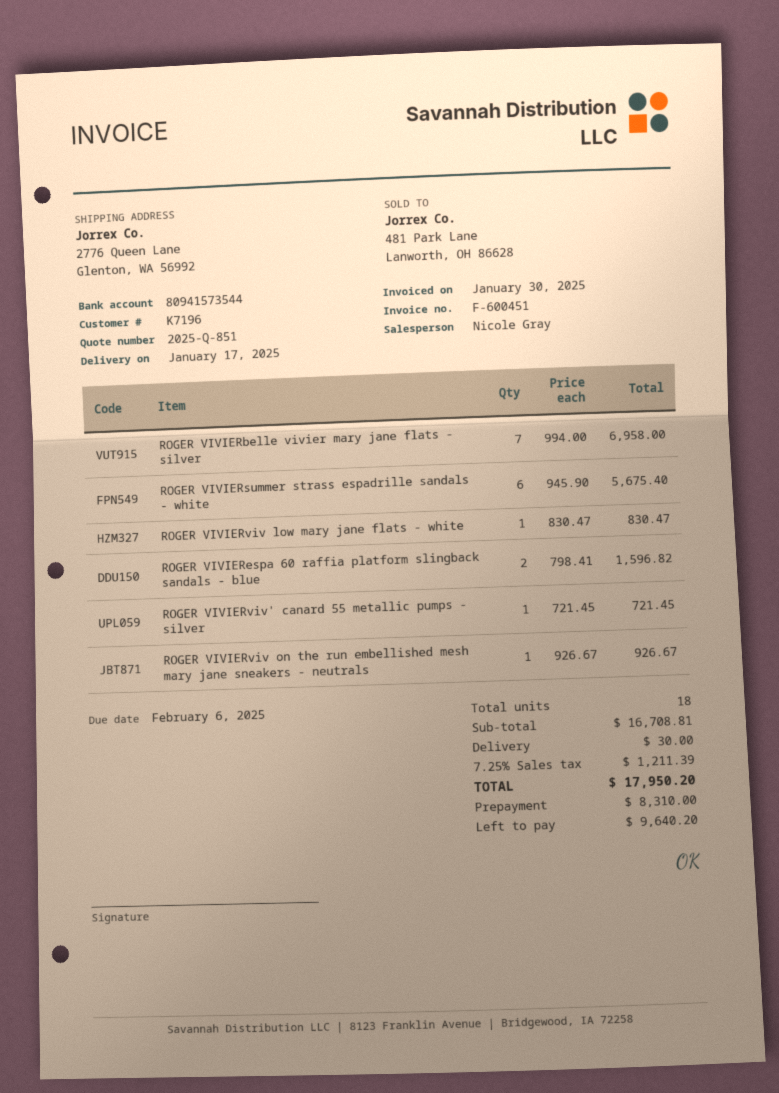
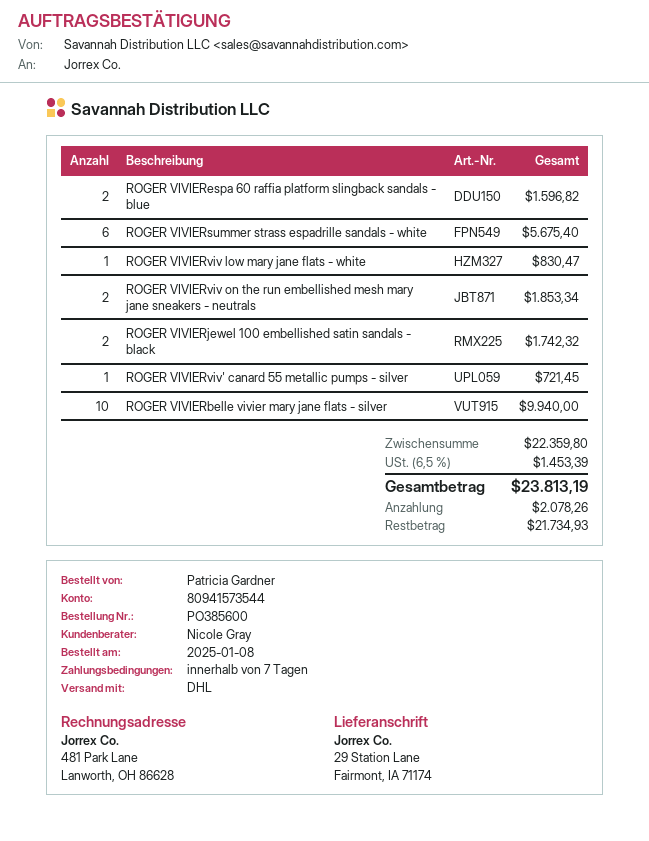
ship to: 2776 Queen Lane, Glenton, WA 56992 -> 29 Station Lane, Fairmont, IA 71174
ROGER VIVIERbelle vivier mary jane flats - silver: 7 for 6958.00 -> 10 for 9940.00
ROGER VIVIERviv on the run embellished mesh mary jane sneakers - neutrals: 1 for 926.67 -> 2 for 1853.34
ROGER VIVIERjewel 100 embellished satin sandals - black: none -> 2 for 1742.32
subtotal: 16708.81 -> 22359.80
shipping: 30.00 -> none
tax: 7.25% = 1211.39 -> 6.5% = 1453.39
total: 17950.20 -> 23813.19
deposit: 8310.00 -> 2078.26
balance: 9640.20 -> 21734.93

